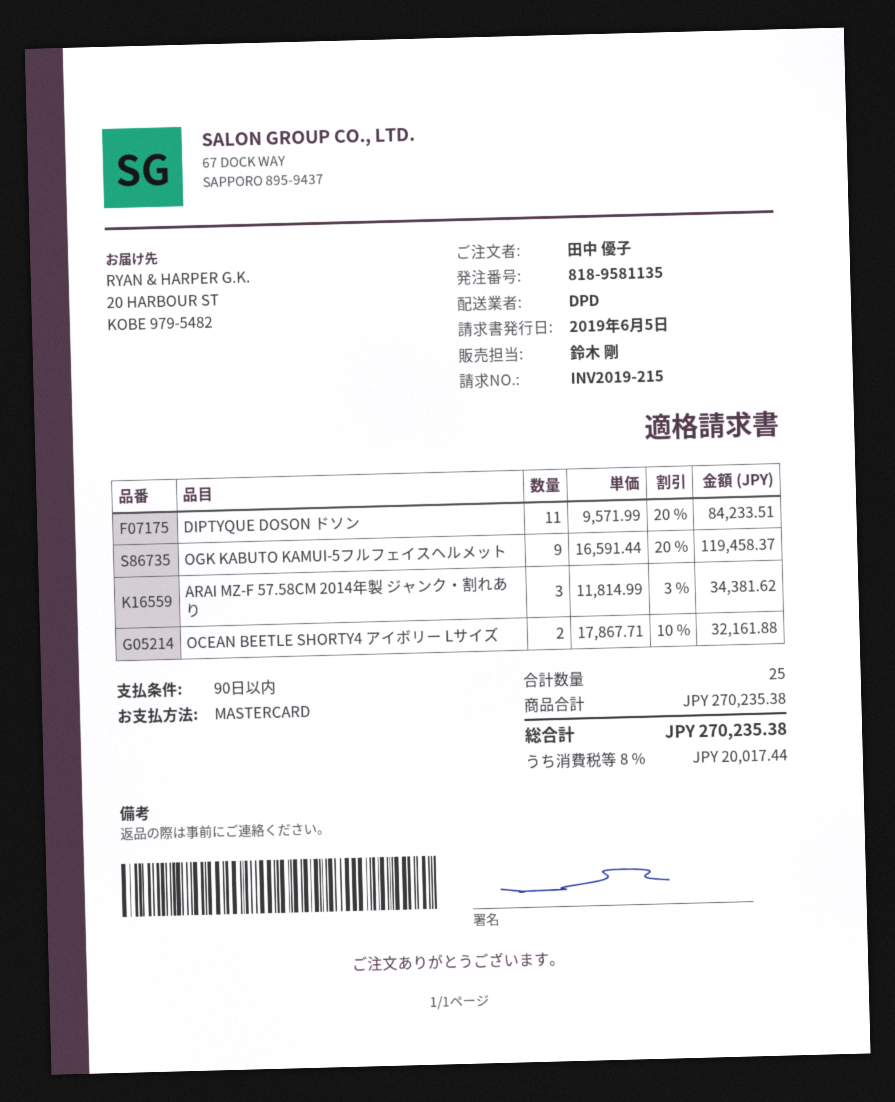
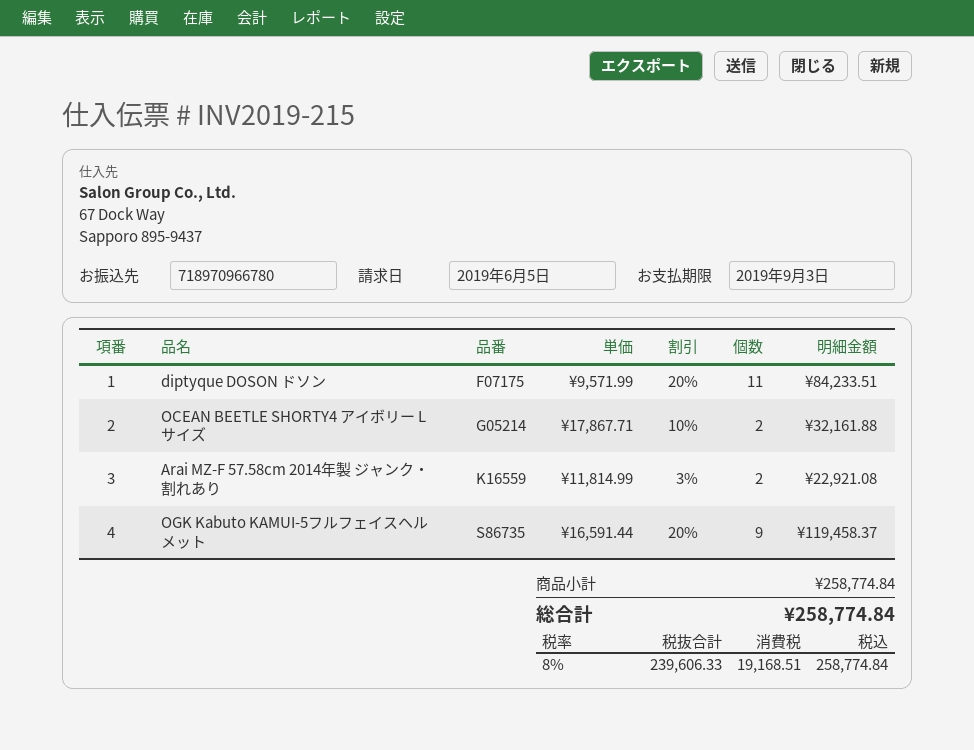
ARAI MZ-F 57.58CM 2014年製 ジャンク・割れあり: 3 x 11814.99 - 3% = 34381.62 -> 2 x 11814.99 - 3% = 22921.08
subtotal: 270235.38 -> 258774.84
tax: 8% = 20017.44 -> 8% = 19168.51
total: 270235.38 -> 258774.84

